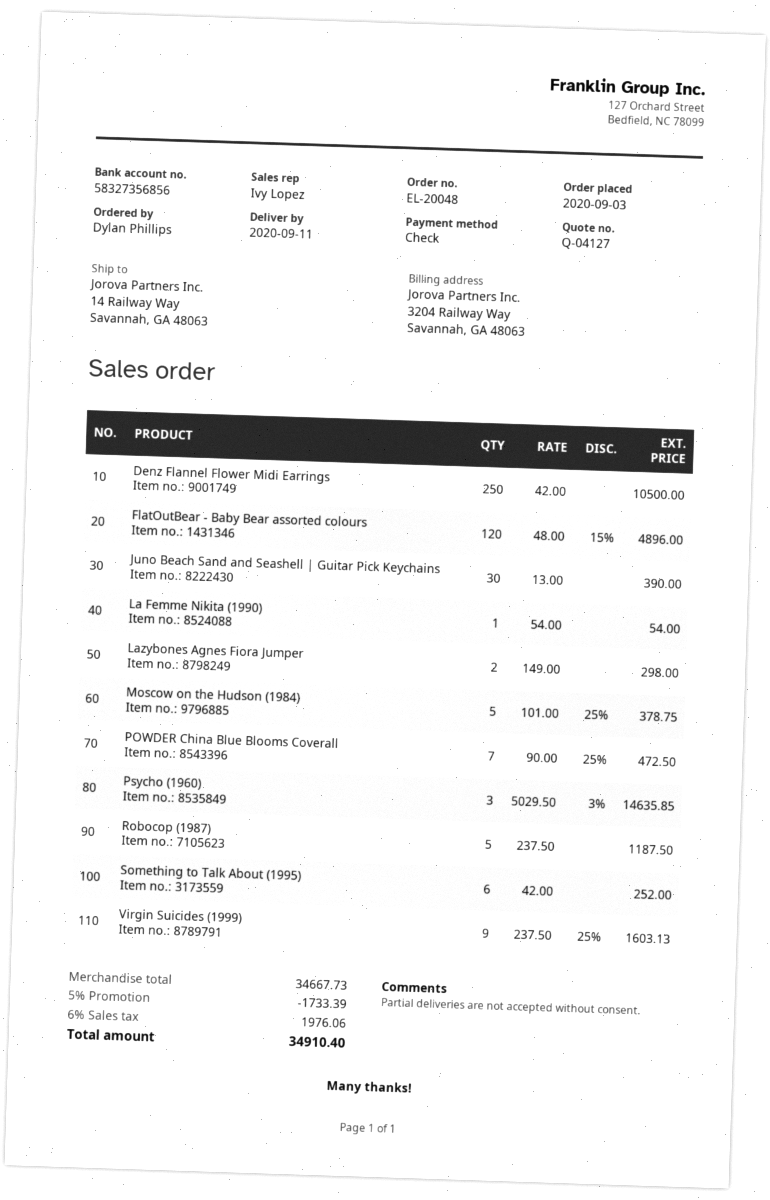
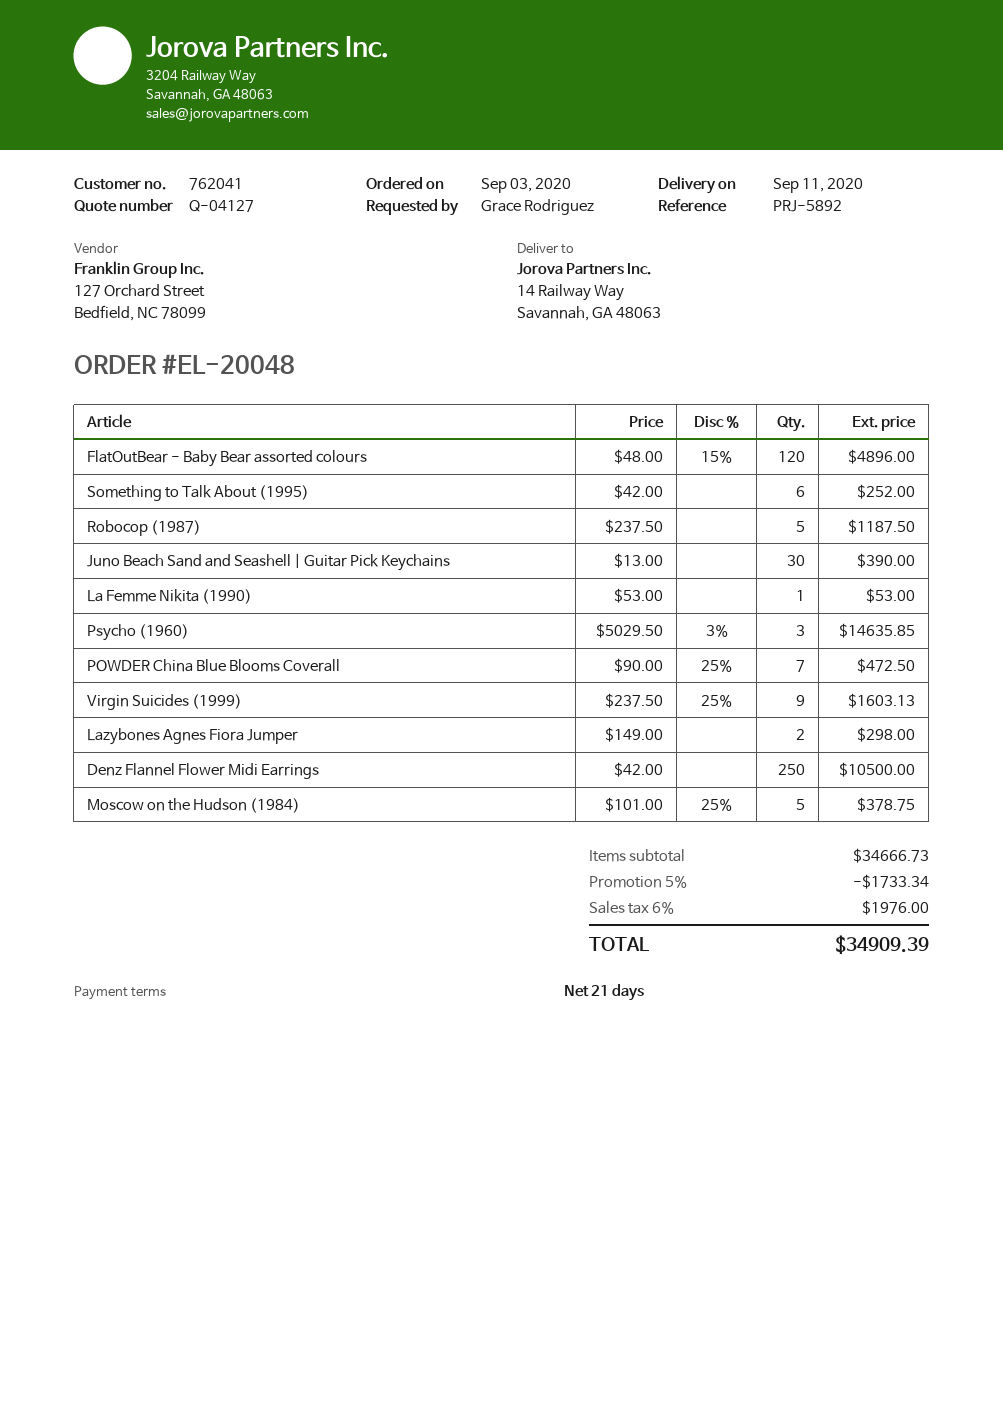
ordered by: Dylan Phillips -> Grace Rodriguez
La Femme Nikita (1990): 1 x 54.00 = 54.00 -> 1 x 53.00 = 53.00
subtotal: 34667.73 -> 34666.73
discount: 5% = 1733.39 -> 5% = 1733.34
tax: 6% = 1976.06 -> 6% = 1976.00
total: 34910.40 -> 34909.39

